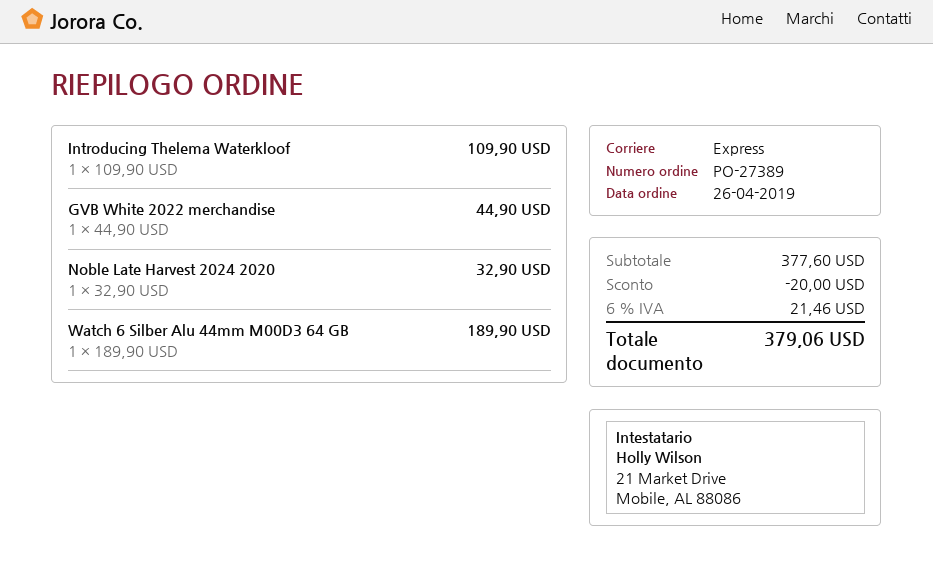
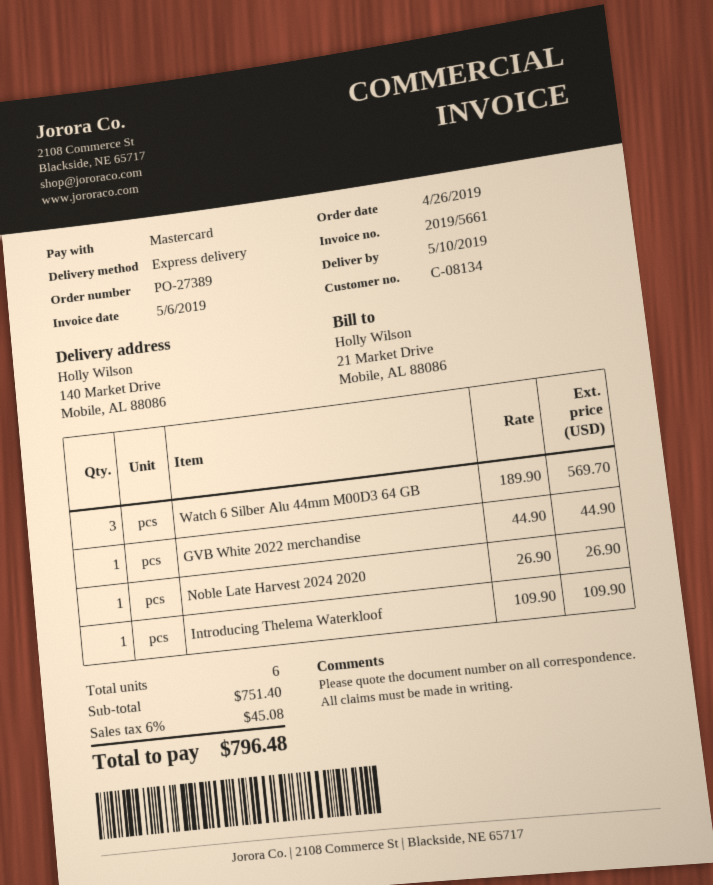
Noble Late Harvest 2024 2020: 1 x 32.90 = 32.90 -> 1 x 26.90 = 26.90
Watch 6 Silber Alu 44mm M00D3 64 GB: 1 x 189.90 = 189.90 -> 3 x 189.90 = 569.70
subtotal: 377.60 -> 751.40
discount: 20.00 -> none
tax: 6% = 21.46 -> 6% = 45.08
total: 379.06 -> 796.48

